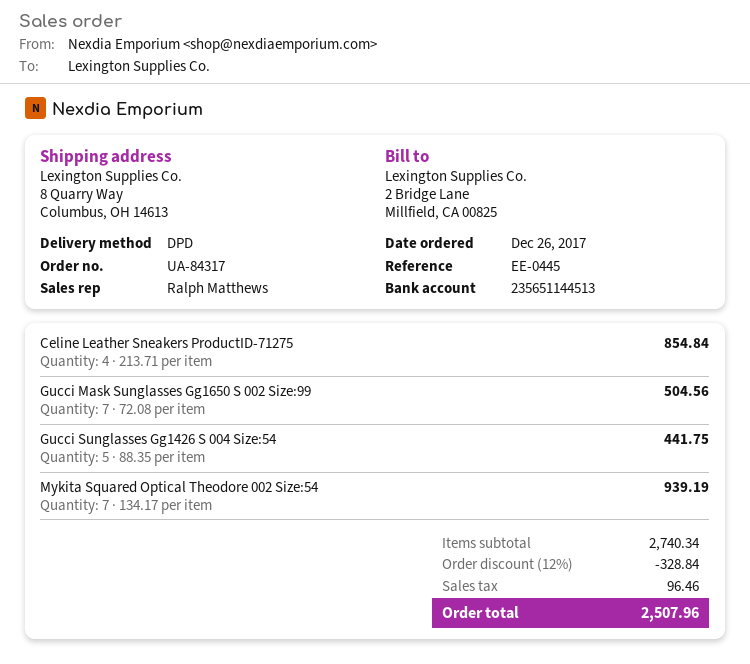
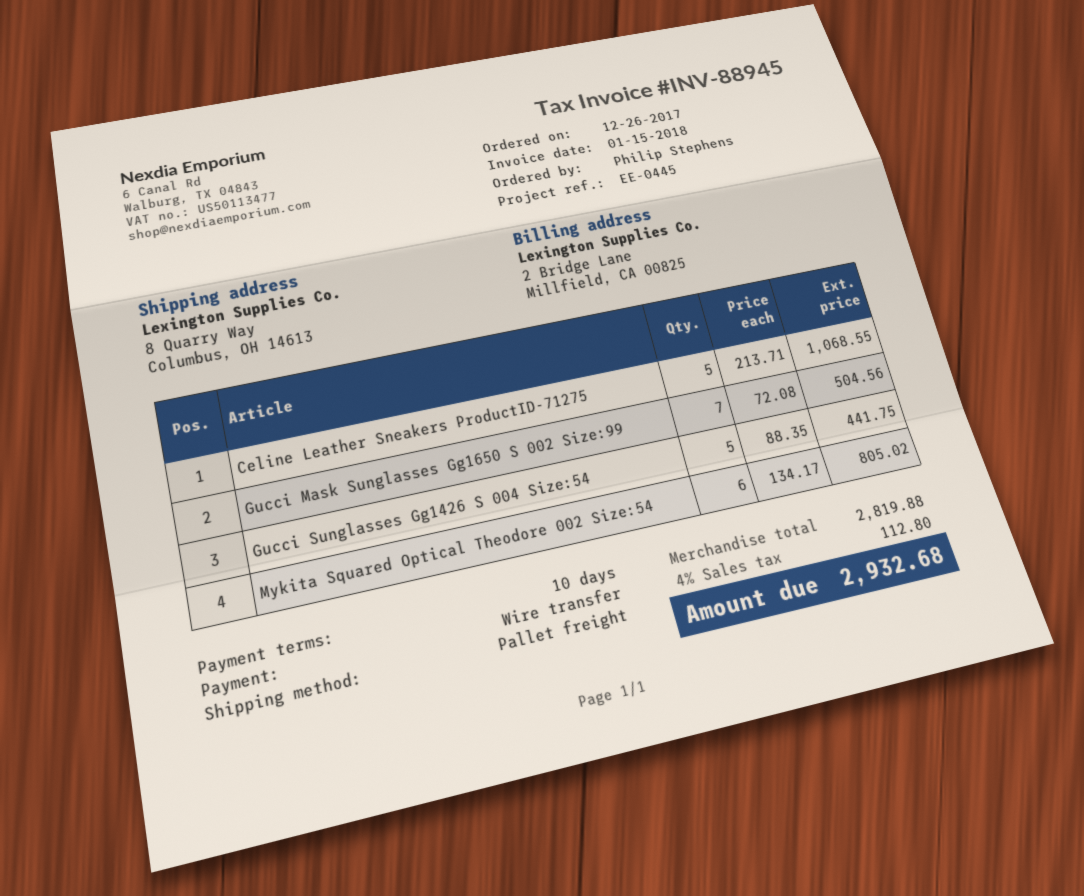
shipping method: DPD -> pallet freight
Celine Leather Sneakers ProductID-71275: 4 x 213.71 = 854.84 -> 5 x 213.71 = 1068.55
Mykita Squared Optical Theodore 002 Size:54: 7 x 134.17 = 939.19 -> 6 x 134.17 = 805.02
subtotal: 2740.34 -> 2819.88
discount: 12% = 328.84 -> none
tax: 96.46 -> 112.80
total: 2507.96 -> 2932.68

